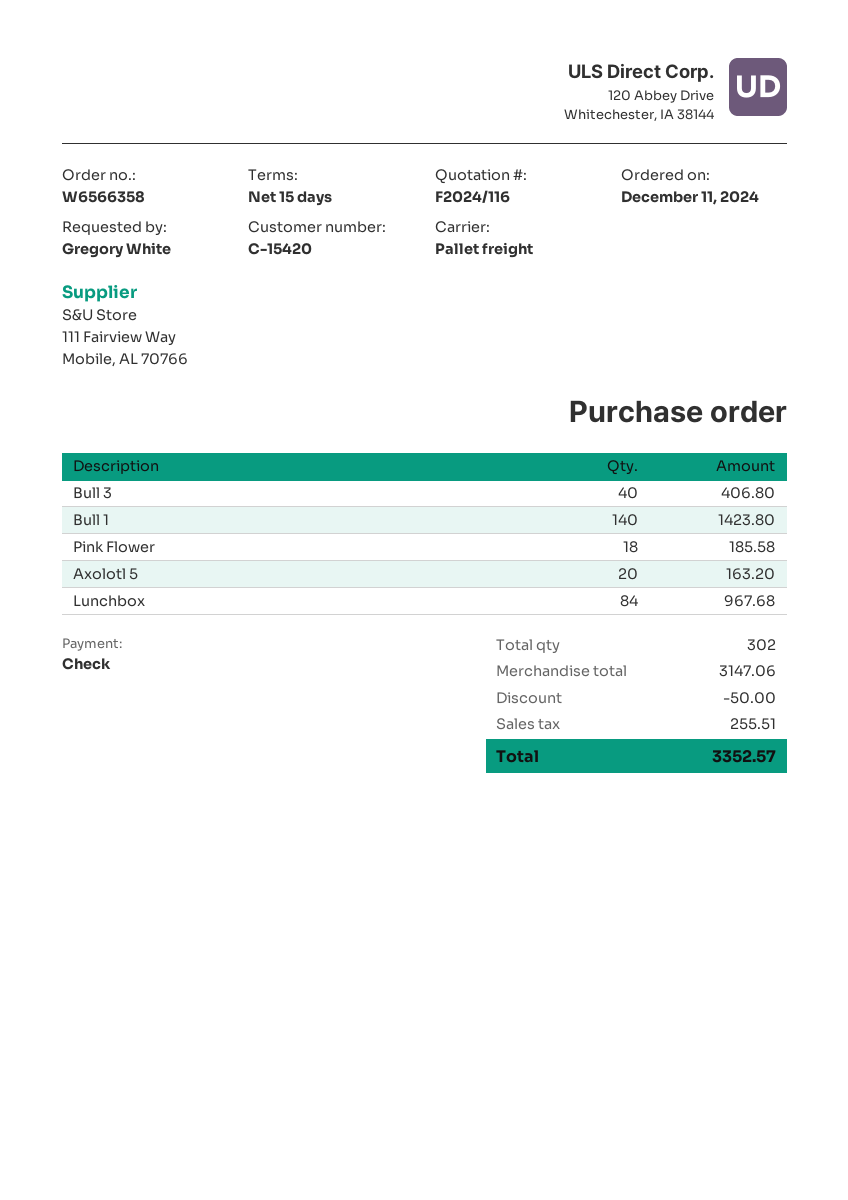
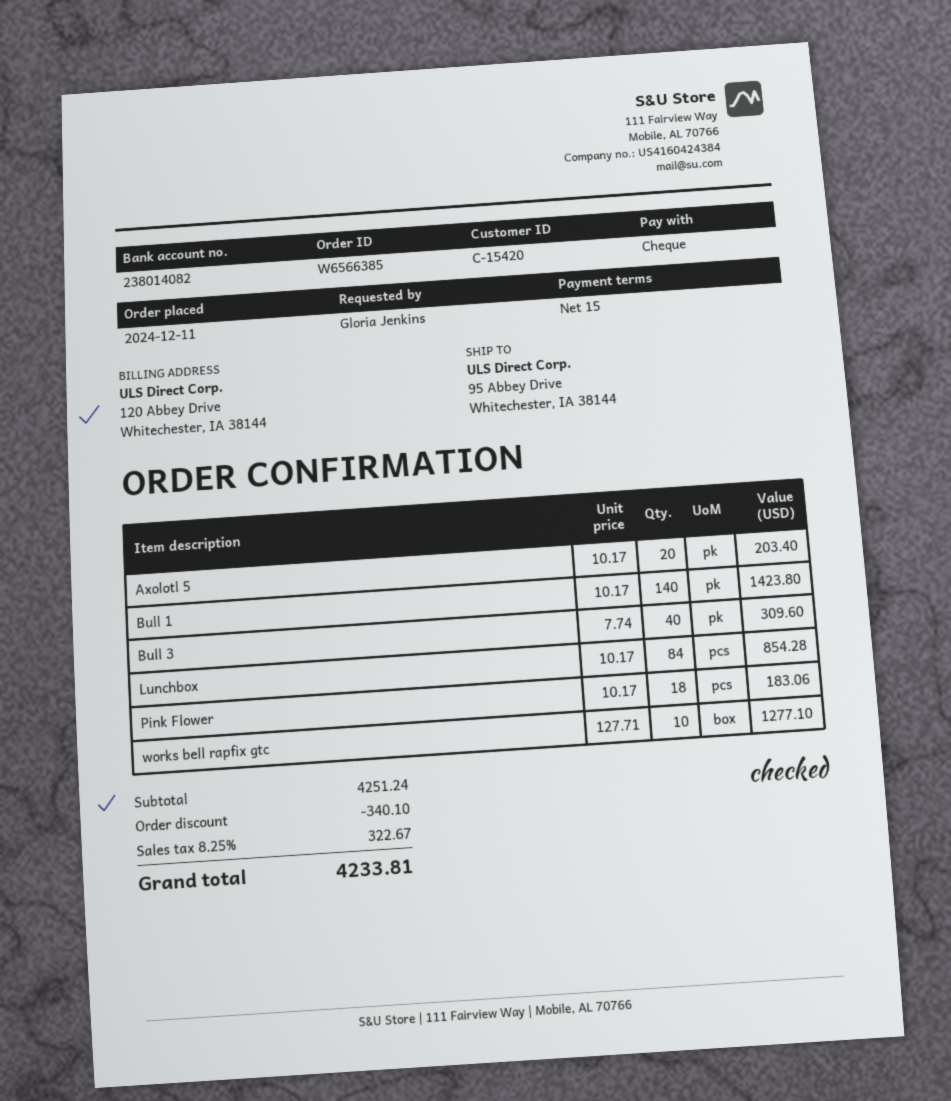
order number: W6566358 -> W6566385
ordered by: Gregory White -> Gloria Jenkins
Bull 3: 40 for 406.80 -> 40 for 309.60
Pink Flower: 18 for 185.58 -> 18 for 183.06
Axolotl 5: 20 for 163.20 -> 20 for 203.40
Lunchbox: 84 for 967.68 -> 84 for 854.28
works bell rapfix gtc: none -> 10 for 1277.10
subtotal: 3147.06 -> 4251.24
discount: 50.00 -> 340.10
tax: 255.51 -> 322.67
total: 3352.57 -> 4233.81

